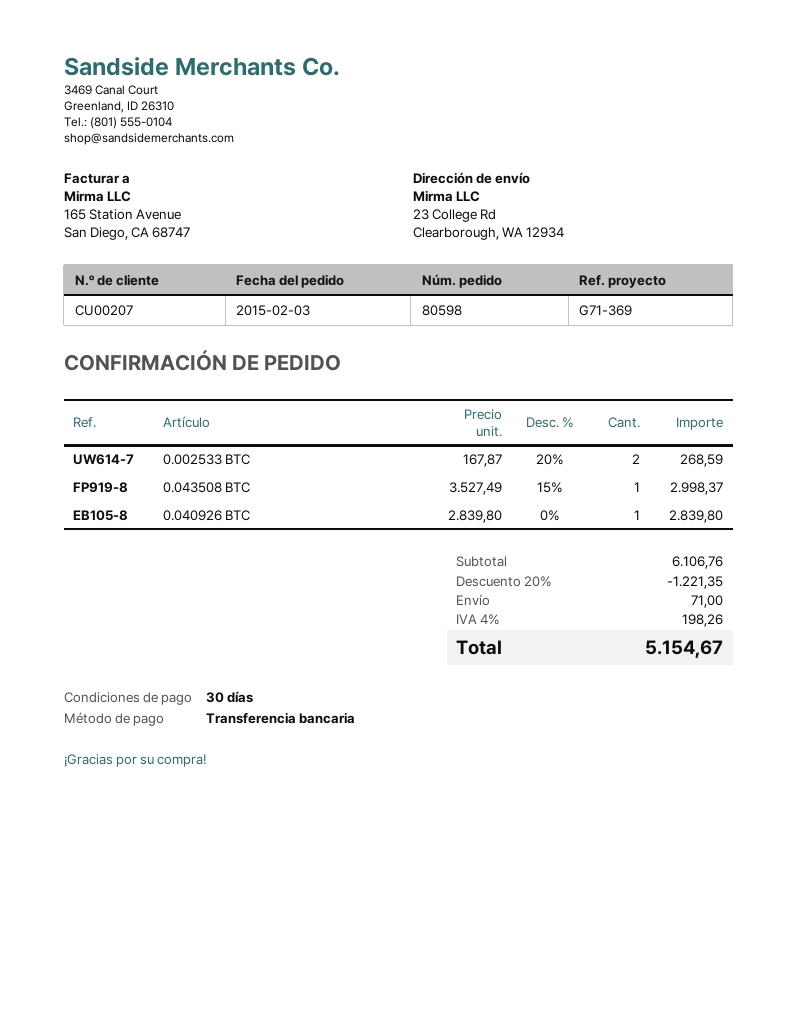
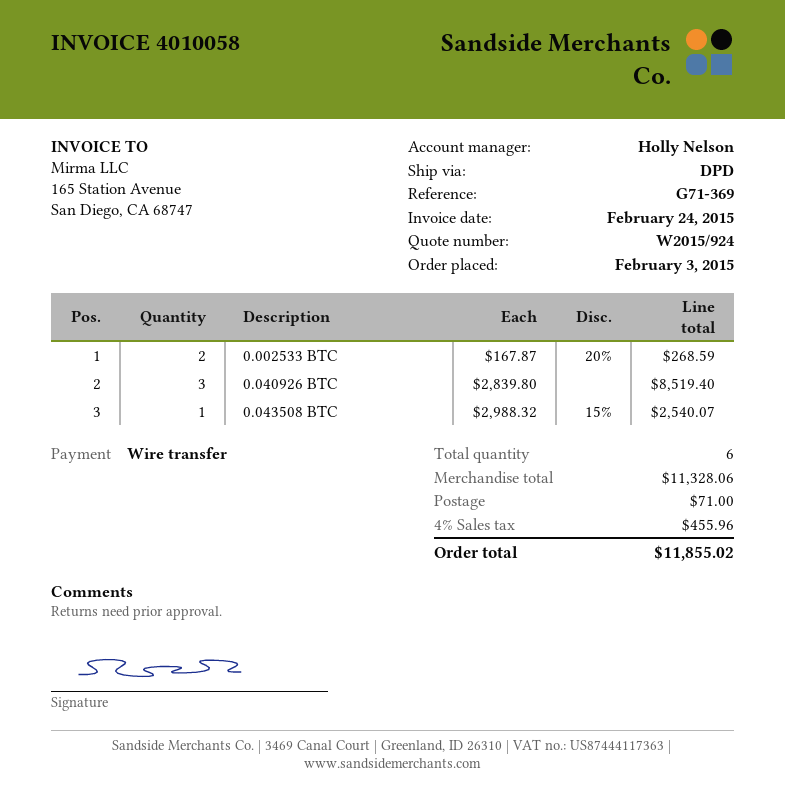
0.043508 BTC: 1 x 3527.49 - 15% = 2998.37 -> 1 x 2988.32 - 15% = 2540.07
0.040926 BTC: 1 x 2839.80 = 2839.80 -> 3 x 2839.80 = 8519.40
subtotal: 6106.76 -> 11328.06
discount: 20% = 1221.35 -> none
tax: 4% = 198.26 -> 4% = 455.96
total: 5154.67 -> 11855.02

